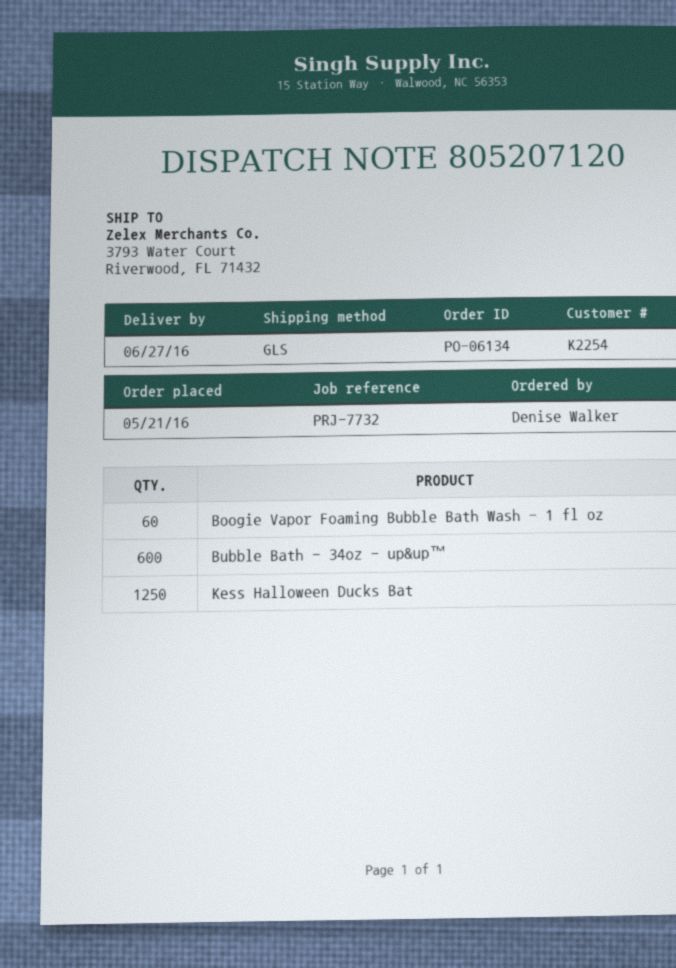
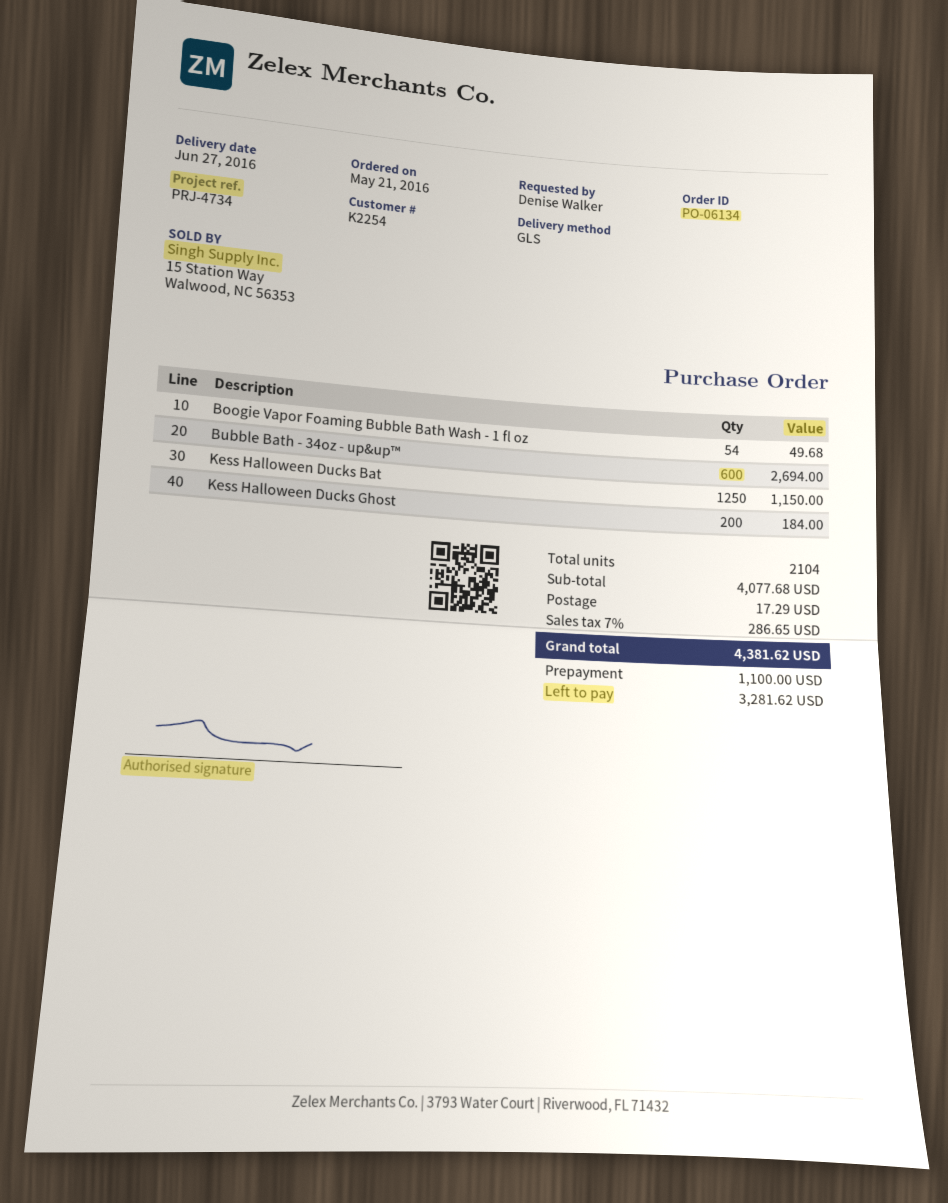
reference: PRJ-7732 -> PRJ-4734
Boogie Vapor Foaming Bubble Bath Wash - 1 fl oz: 60 -> 54
Kess Halloween Ducks Ghost: none -> 200

